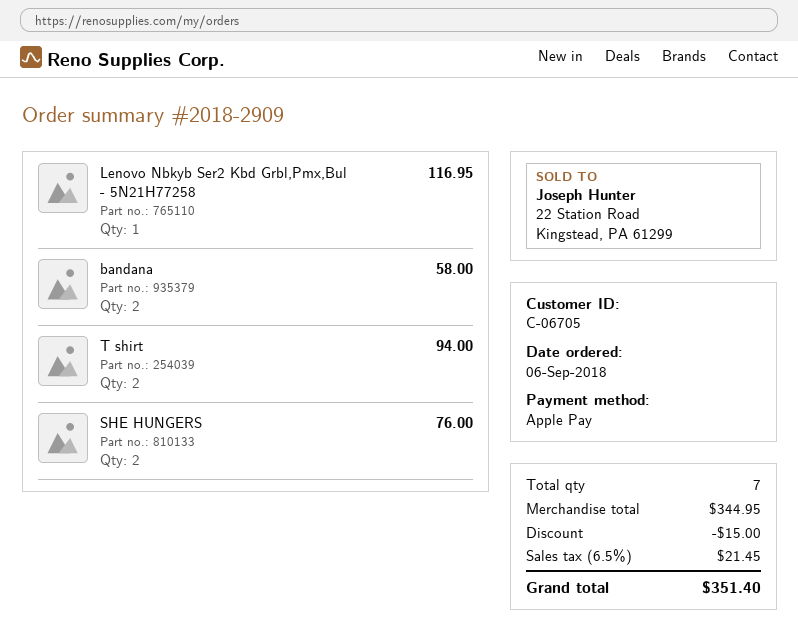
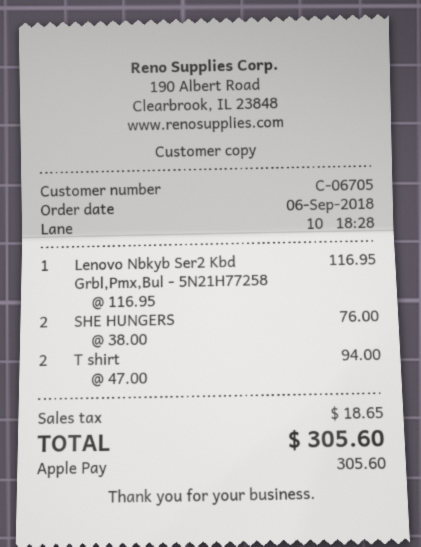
bandana: 2 for 58.00 -> none
discount: 15.00 -> none
tax: 21.45 -> 18.65
total: 351.40 -> 305.60

